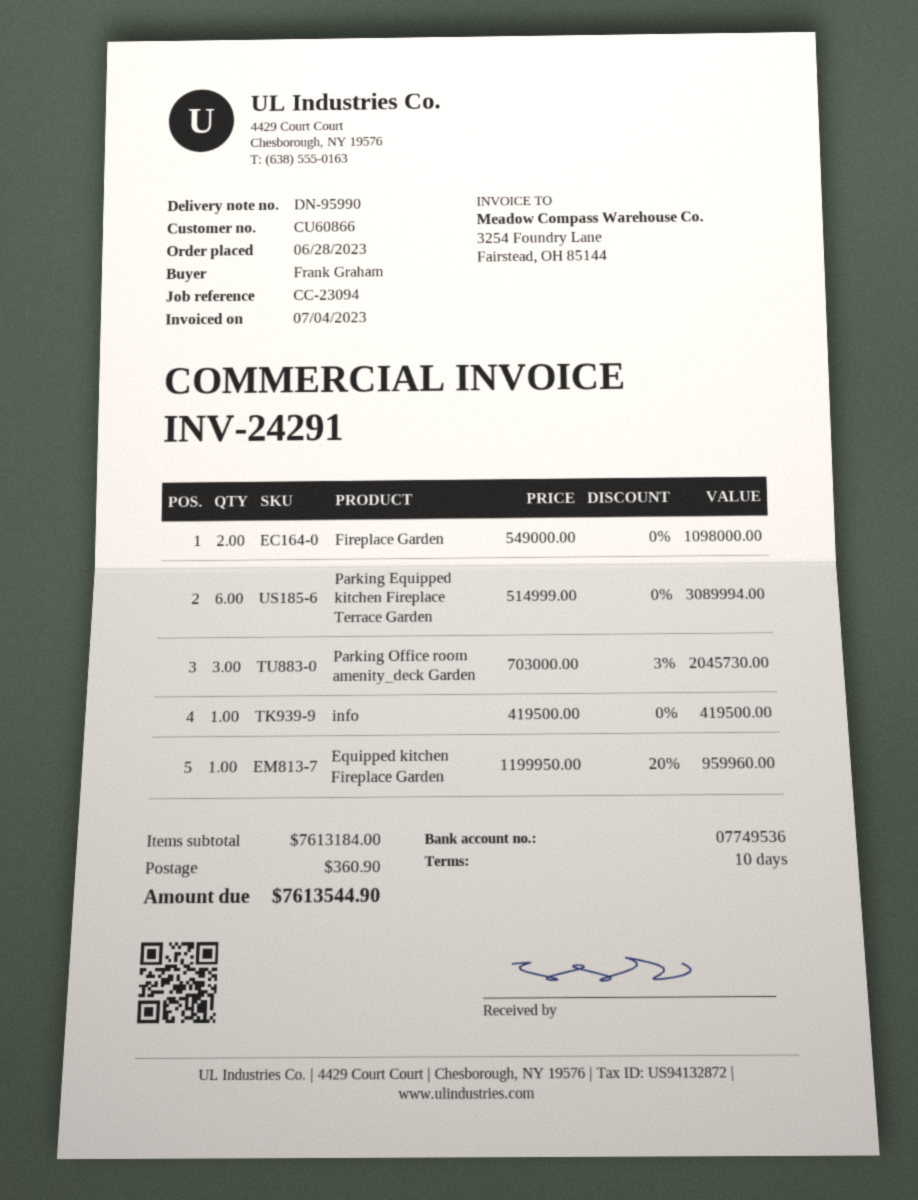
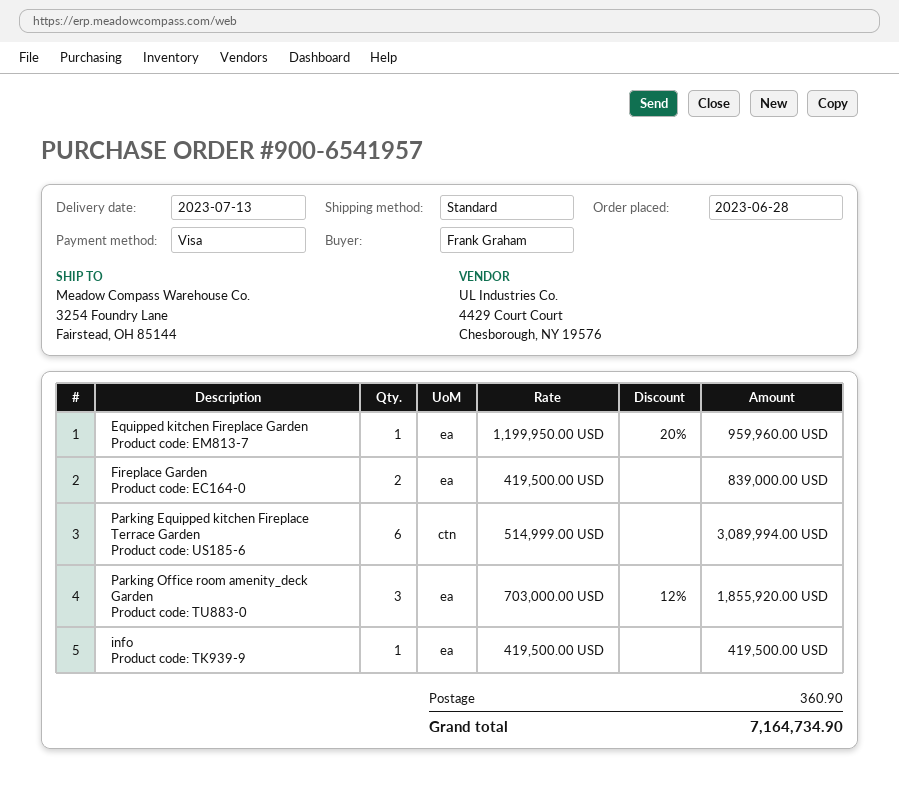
Fireplace Garden: 2 x 549000.00 = 1098000.00 -> 2 x 419500.00 = 839000.00
Parking Office room amenity_deck Garden: 3 x 703000.00 - 3% = 2045730.00 -> 3 x 703000.00 - 12% = 1855920.00
total: 7613544.90 -> 7164734.90

